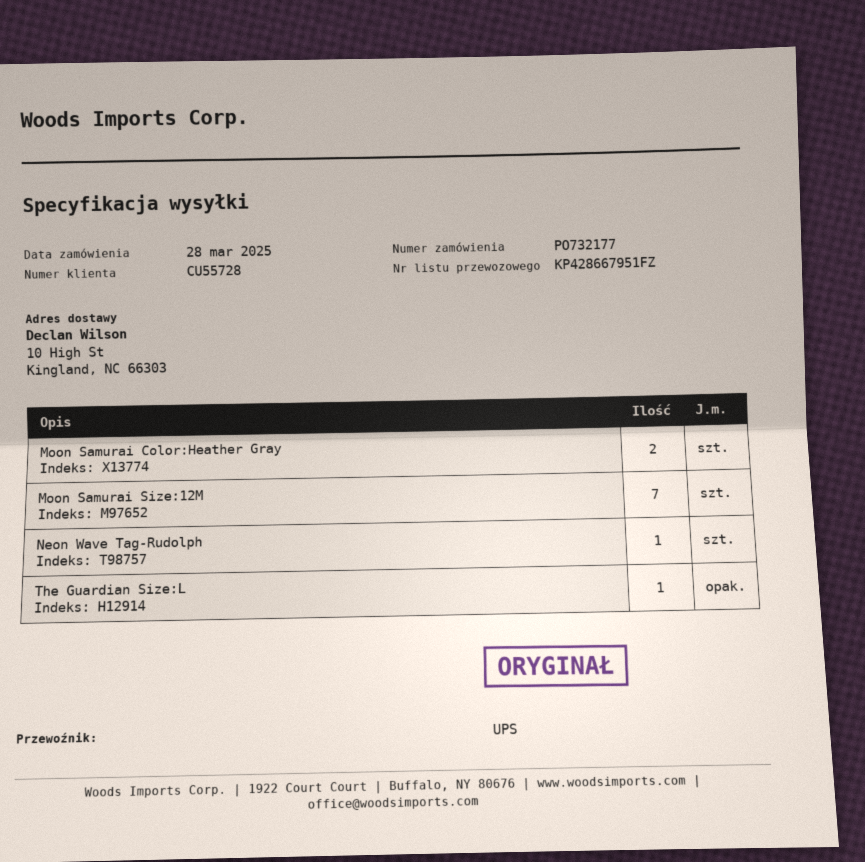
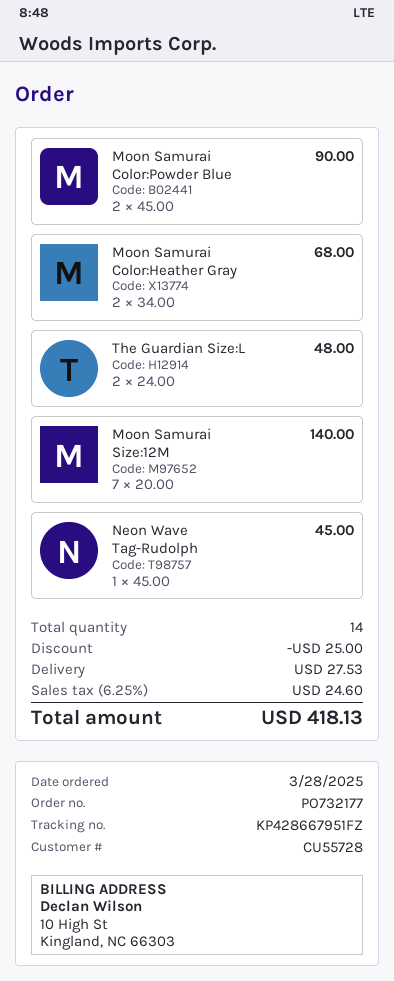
The Guardian Size:L: 1 -> 2
Moon Samurai Color:Powder Blue: none -> 2

